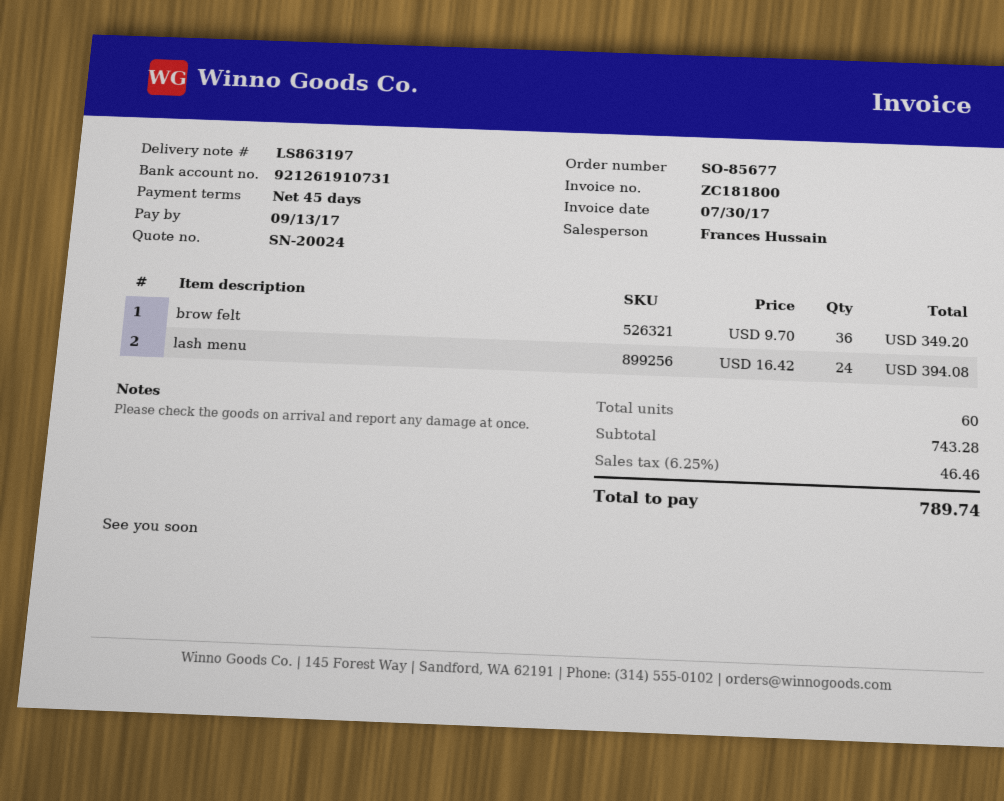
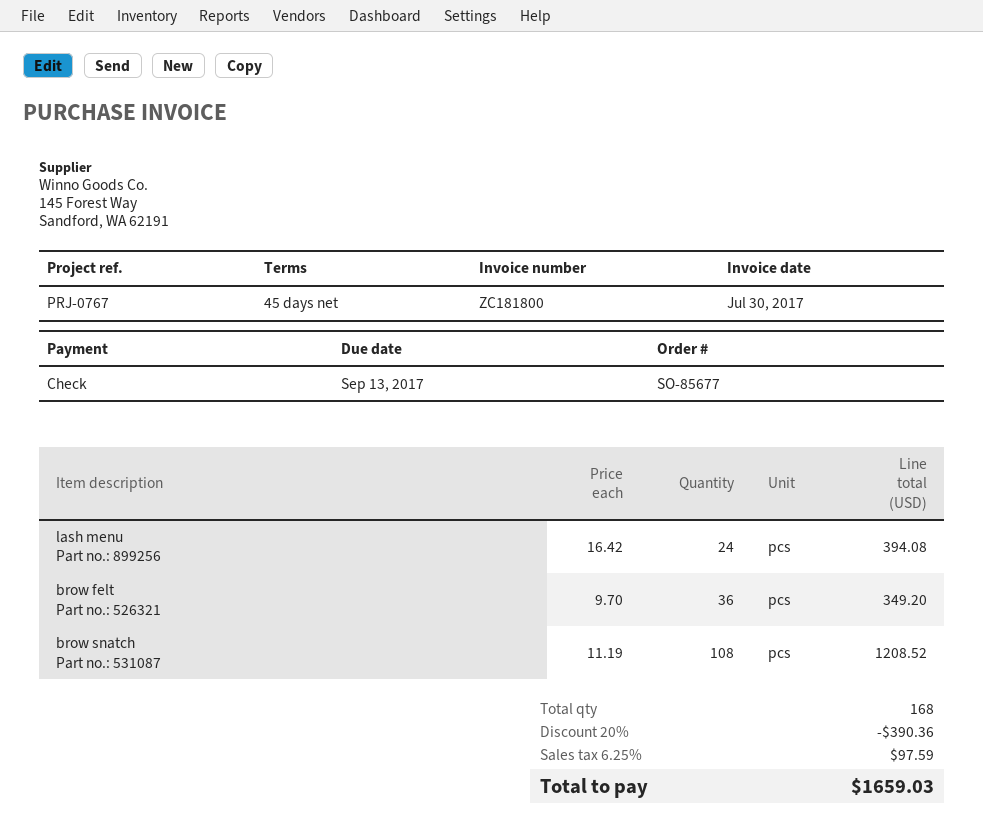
brow snatch: none -> 108 x 11.19 = 1208.52
total quantity: 60 -> 168
discount: none -> 20% = 390.36
tax: 6.25% = 46.46 -> 6.25% = 97.59
total: 789.74 -> 1659.03

